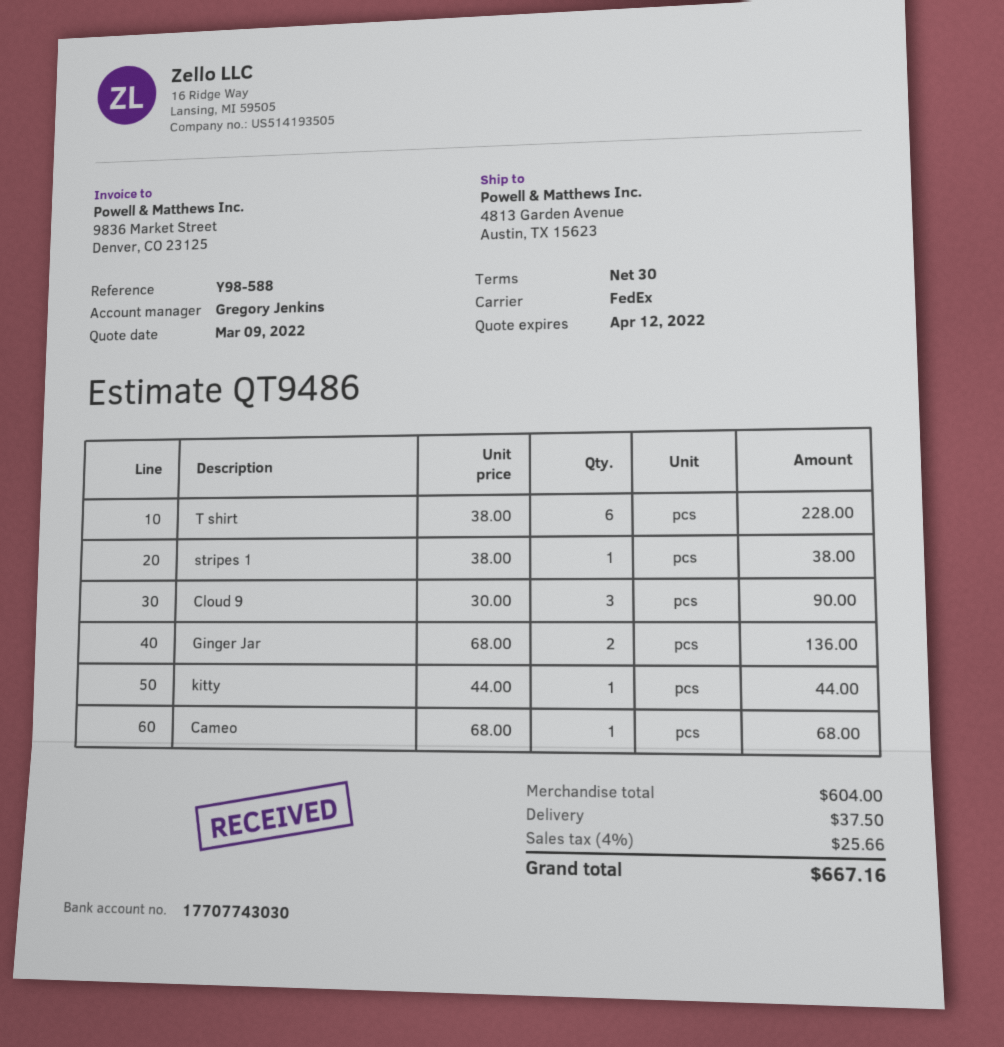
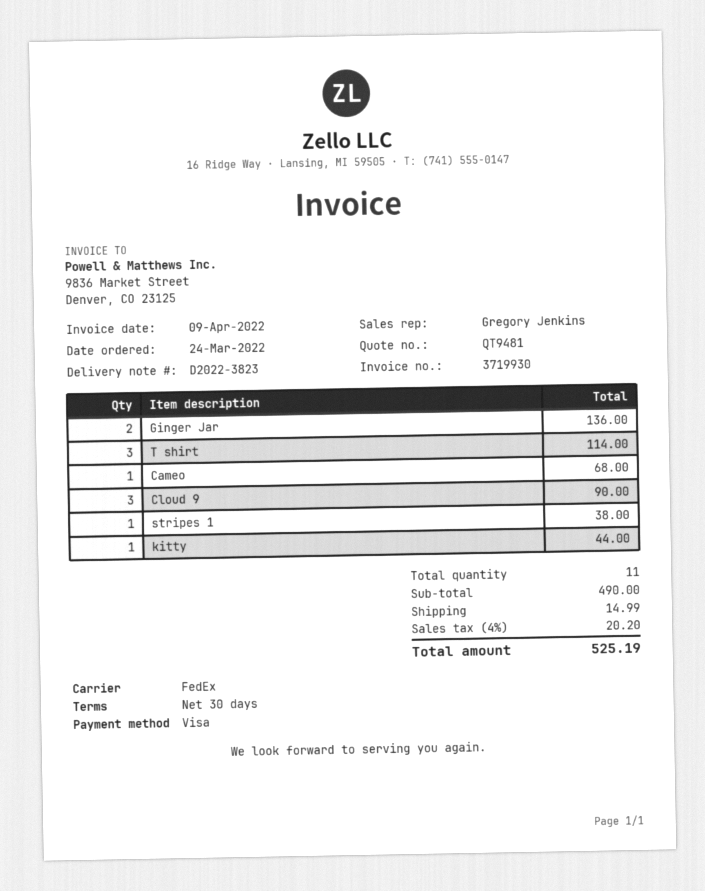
quote number: QT9486 -> QT9481
T shirt: 6 for 228.00 -> 3 for 114.00
subtotal: 604.00 -> 490.00
shipping: 37.50 -> 14.99
tax: 4% = 25.66 -> 4% = 20.20
total: 667.16 -> 525.19

